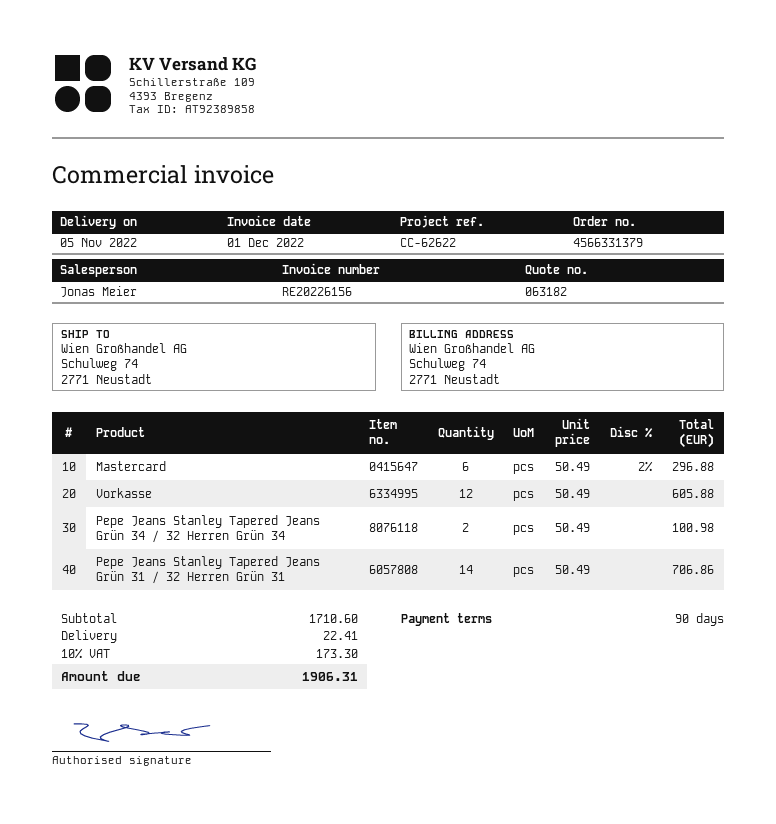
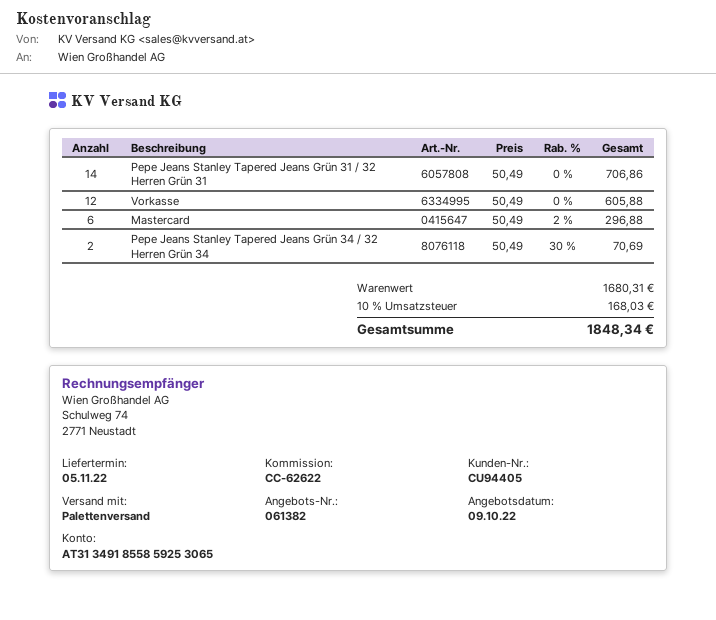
quote number: 063182 -> 061382
Pepe Jeans Stanley Tapered Jeans Grün 34 / 32 Herren Grün 34: 2 x 50.49 = 100.98 -> 2 x 50.49 - 30% = 70.69
subtotal: 1710.60 -> 1680.31
shipping: 22.41 -> none
tax: 10% = 173.30 -> 10% = 168.03
total: 1906.31 -> 1848.34

